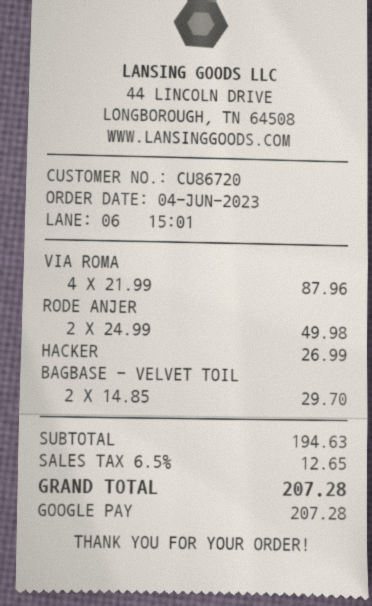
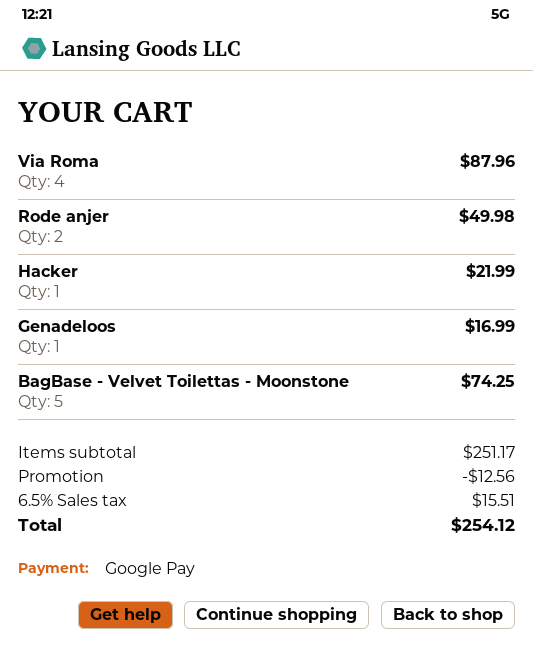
HACKER: 1 for 26.99 -> 1 for 21.99
BAGBASE - VELVET TOIL: 2 for 29.70 -> 5 for 74.25
Genadeloos: none -> 1 for 16.99
subtotal: 194.63 -> 251.17
discount: none -> 12.56
tax: 6.5% = 12.65 -> 6.5% = 15.51
total: 207.28 -> 254.12

